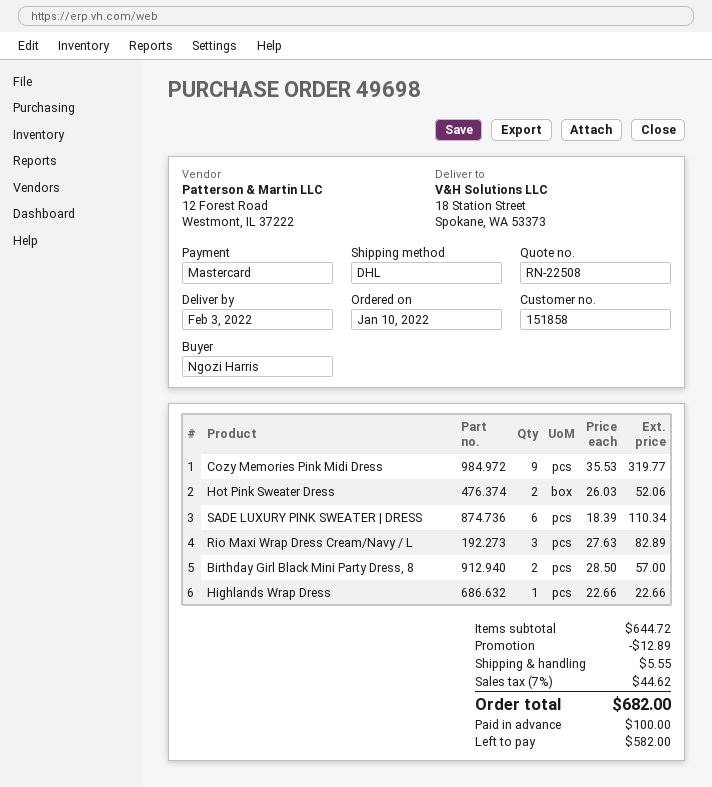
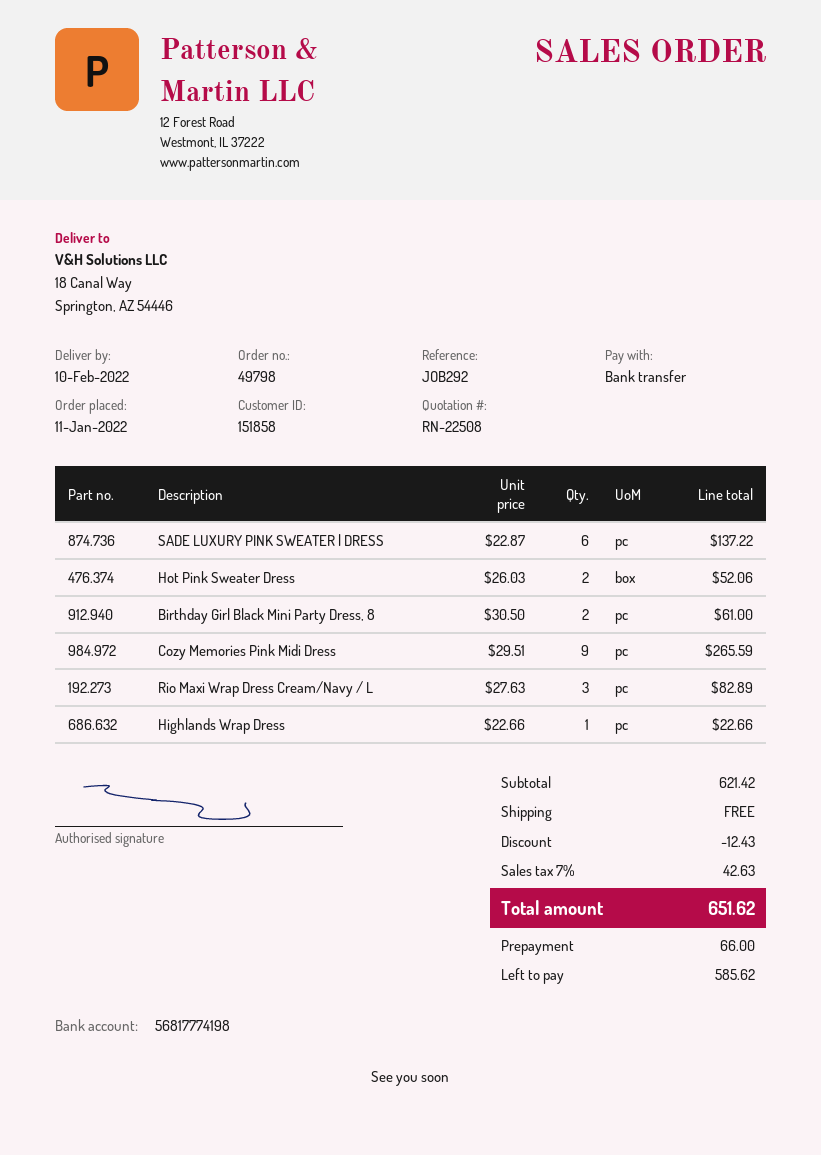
order number: 49698 -> 49798
order date: 2022-01-10 -> 2022-01-11
delivery date: 2022-02-03 -> 2022-02-10
payment method: Mastercard -> bank transfer
ship to: 18 Station Street, Spokane, WA 53373 -> 18 Canal Way, Springton, AZ 54446
Cozy Memories Pink Midi Dress: 9 x 35.53 = 319.77 -> 9 x 29.51 = 265.59
SADE LUXURY PINK SWEATER | DRESS: 6 x 18.39 = 110.34 -> 6 x 22.87 = 137.22
Birthday Girl Black Mini Party Dress, 8: 2 x 28.50 = 57.00 -> 2 x 30.50 = 61.00
subtotal: 644.72 -> 621.42
discount: 12.89 -> 12.43
shipping: 5.55 -> 0.00
tax: 7% = 44.62 -> 7% = 42.63
total: 682.00 -> 651.62
deposit: 100.00 -> 66.00
balance: 582.00 -> 585.62

